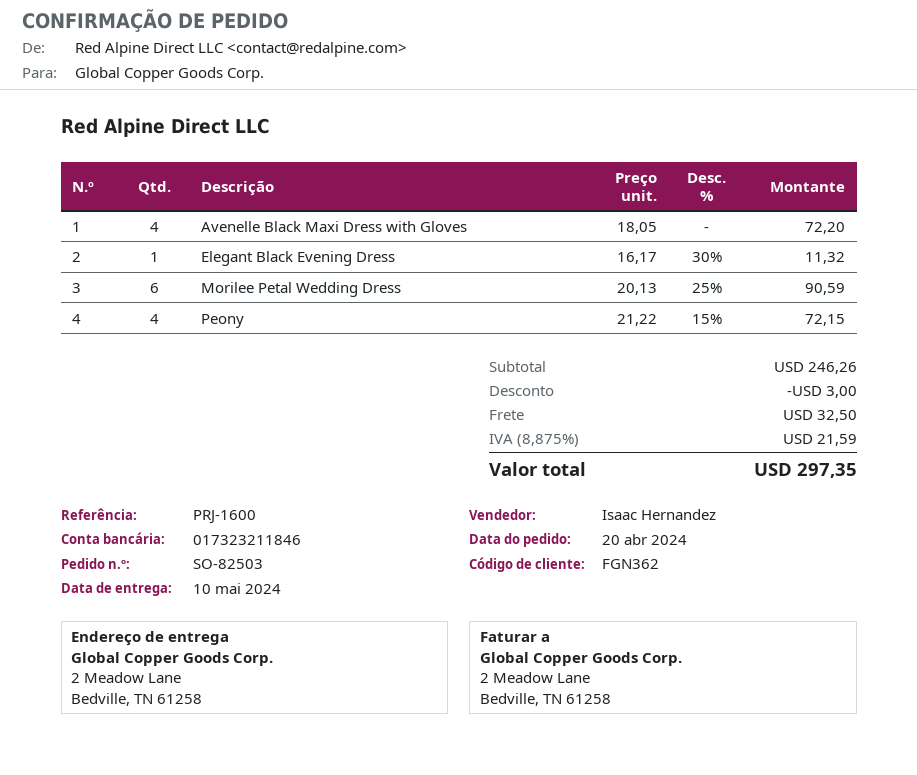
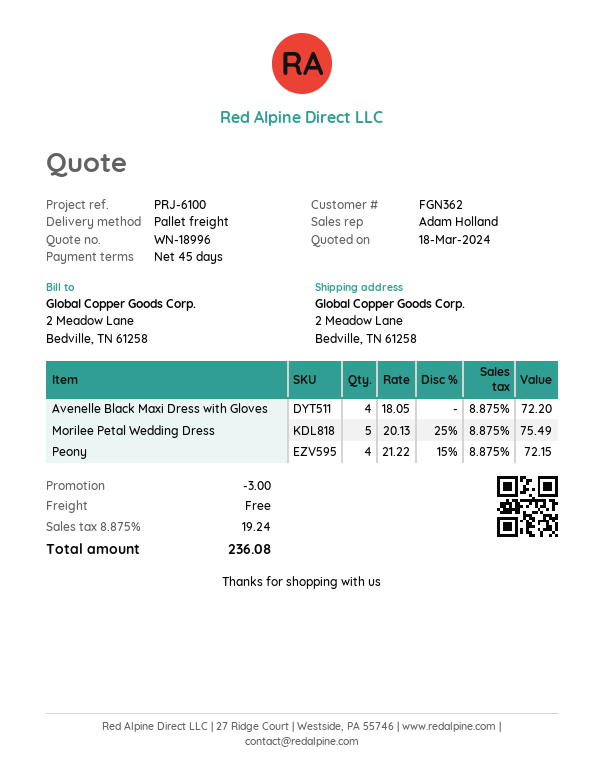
reference: PRJ-1600 -> PRJ-6100
sales rep: Isaac Hernandez -> Adam Holland
Elegant Black Evening Dress: 1 x 16.17 - 30% = 11.32 -> none
Morilee Petal Wedding Dress: 6 x 20.13 - 25% = 90.59 -> 5 x 20.13 - 25% = 75.49
shipping: 32.50 -> 0.00
tax: 8.875% = 21.59 -> 8.875% = 19.24
total: 297.35 -> 236.08

